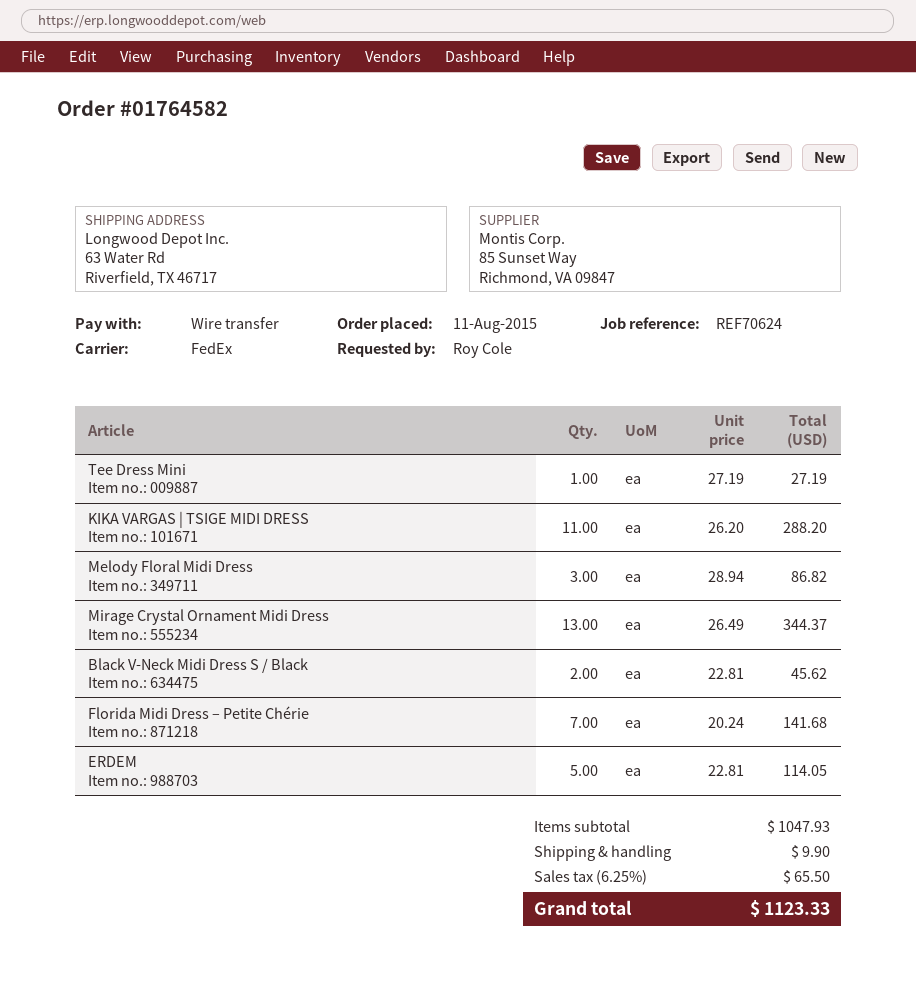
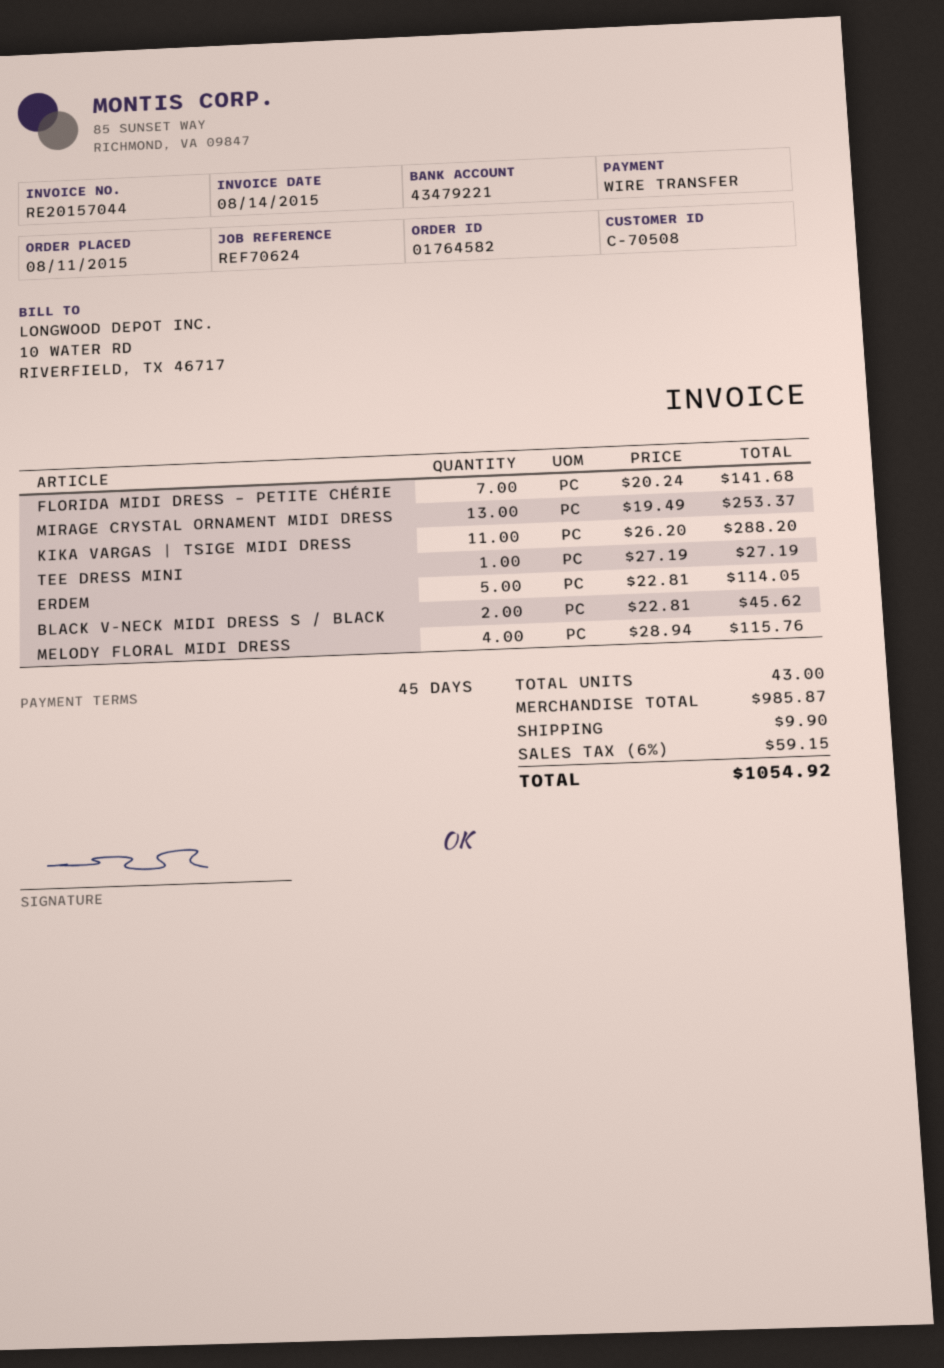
Melody Floral Midi Dress: 3 x 28.94 = 86.82 -> 4 x 28.94 = 115.76
Mirage Crystal Ornament Midi Dress: 13 x 26.49 = 344.37 -> 13 x 19.49 = 253.37
subtotal: 1047.93 -> 985.87
tax: 6.25% = 65.50 -> 6% = 59.15
total: 1123.33 -> 1054.92

